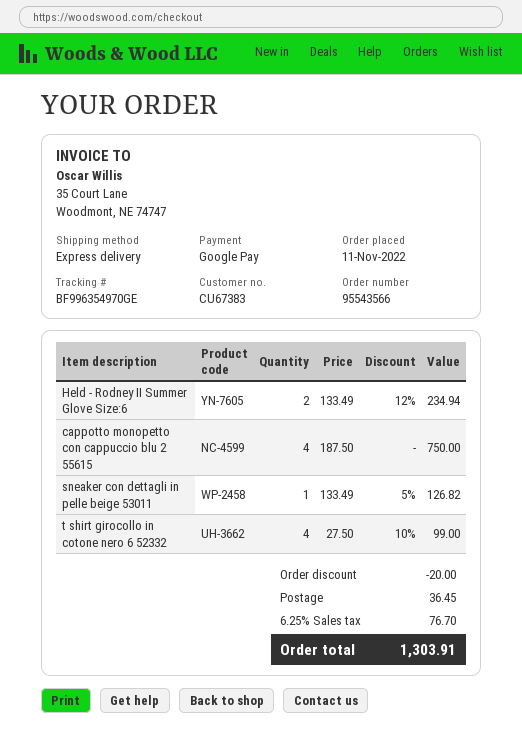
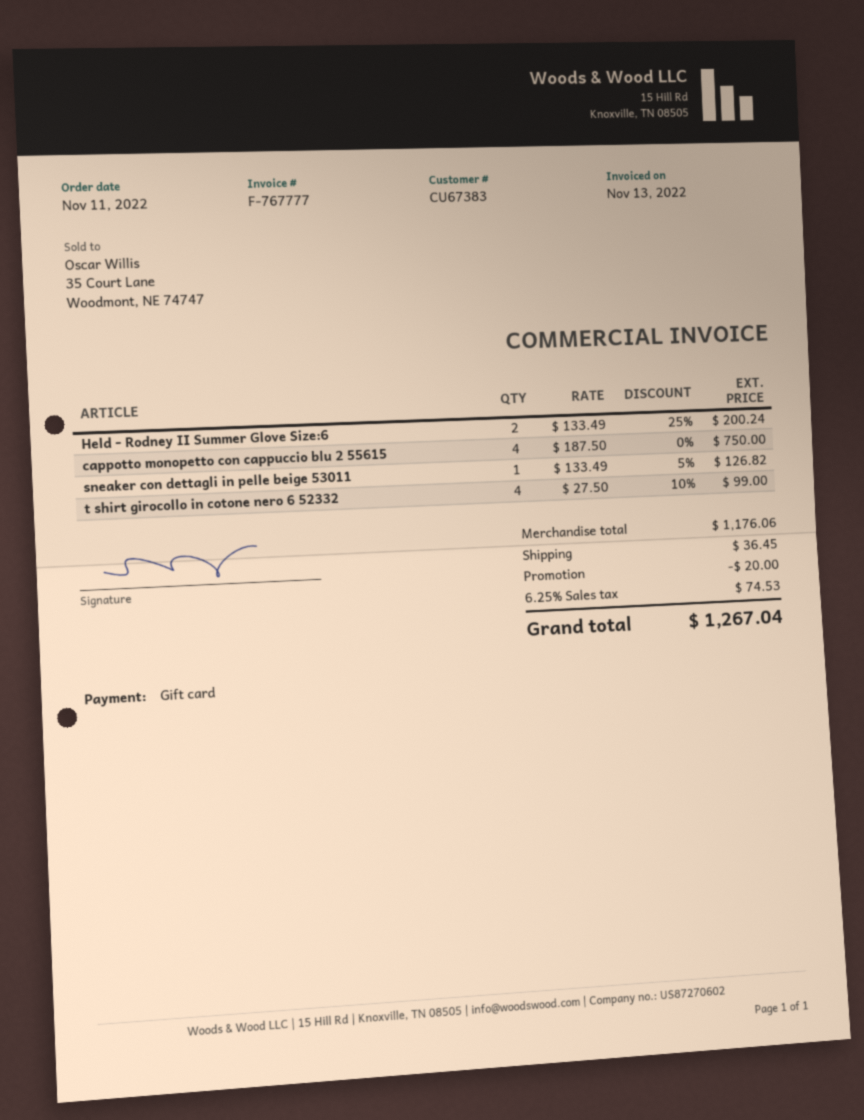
payment method: Google Pay -> gift card
Held - Rodney II Summer Glove Size:6: 2 x 133.49 - 12% = 234.94 -> 2 x 133.49 - 25% = 200.24
tax: 6.25% = 76.70 -> 6.25% = 74.53
total: 1303.91 -> 1267.04

